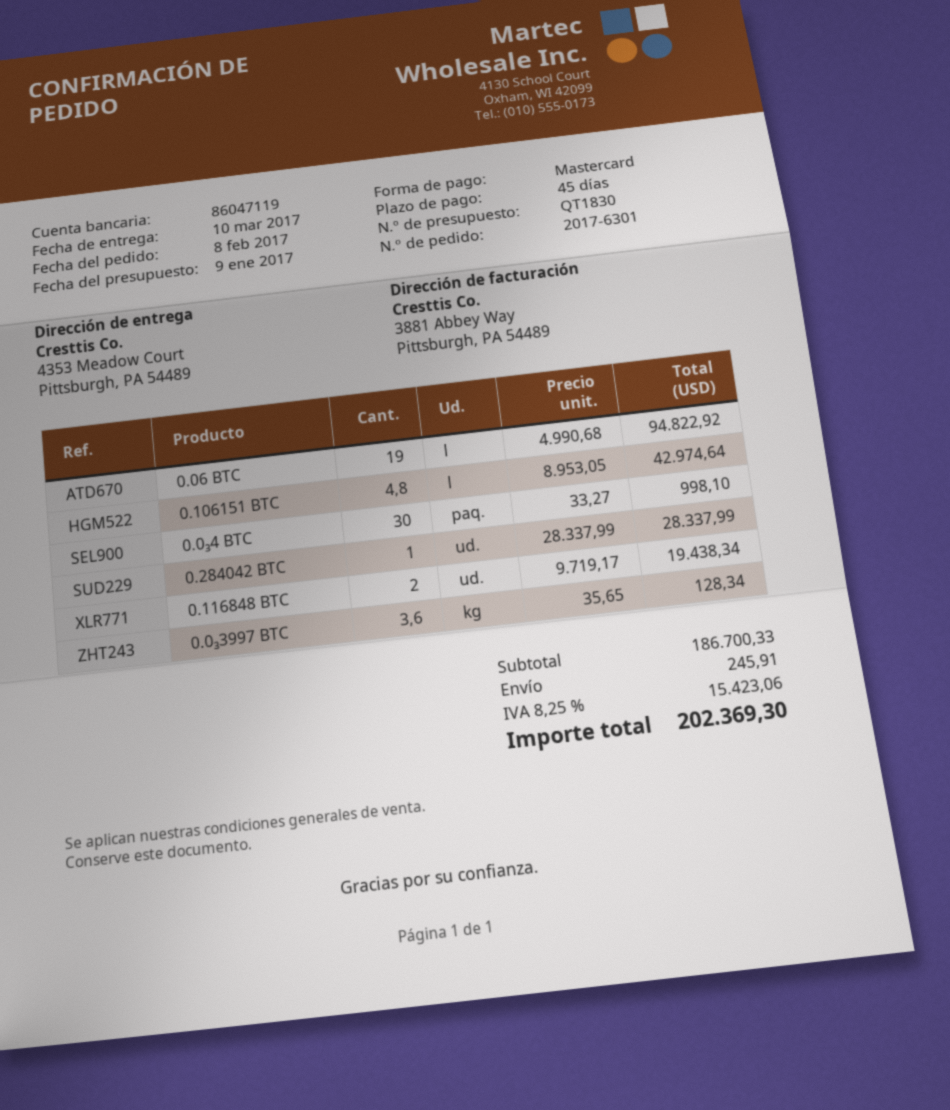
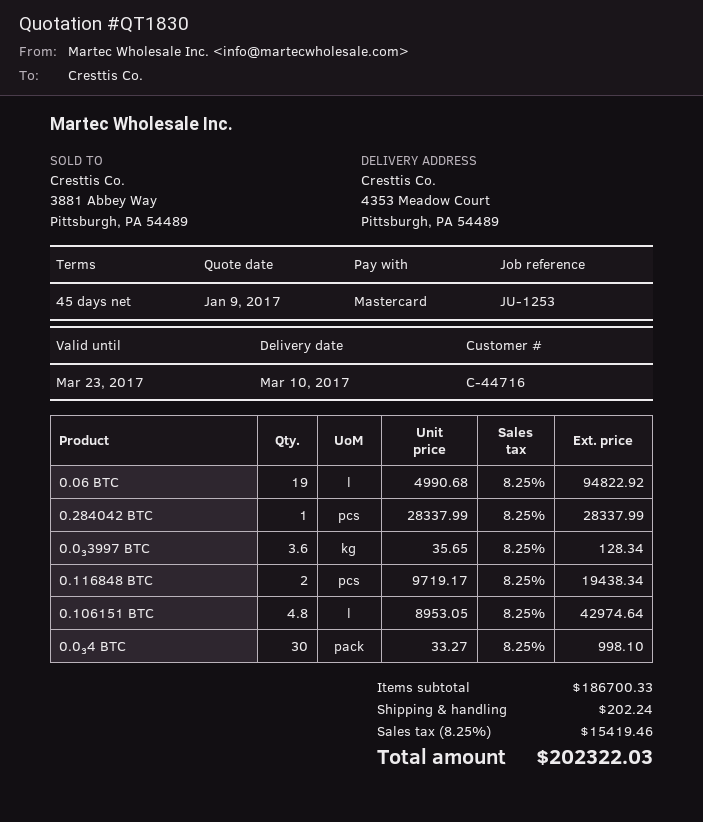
shipping: 245.91 -> 202.24
tax: 8.25% = 15423.06 -> 8.25% = 15419.46
total: 202369.30 -> 202322.03

